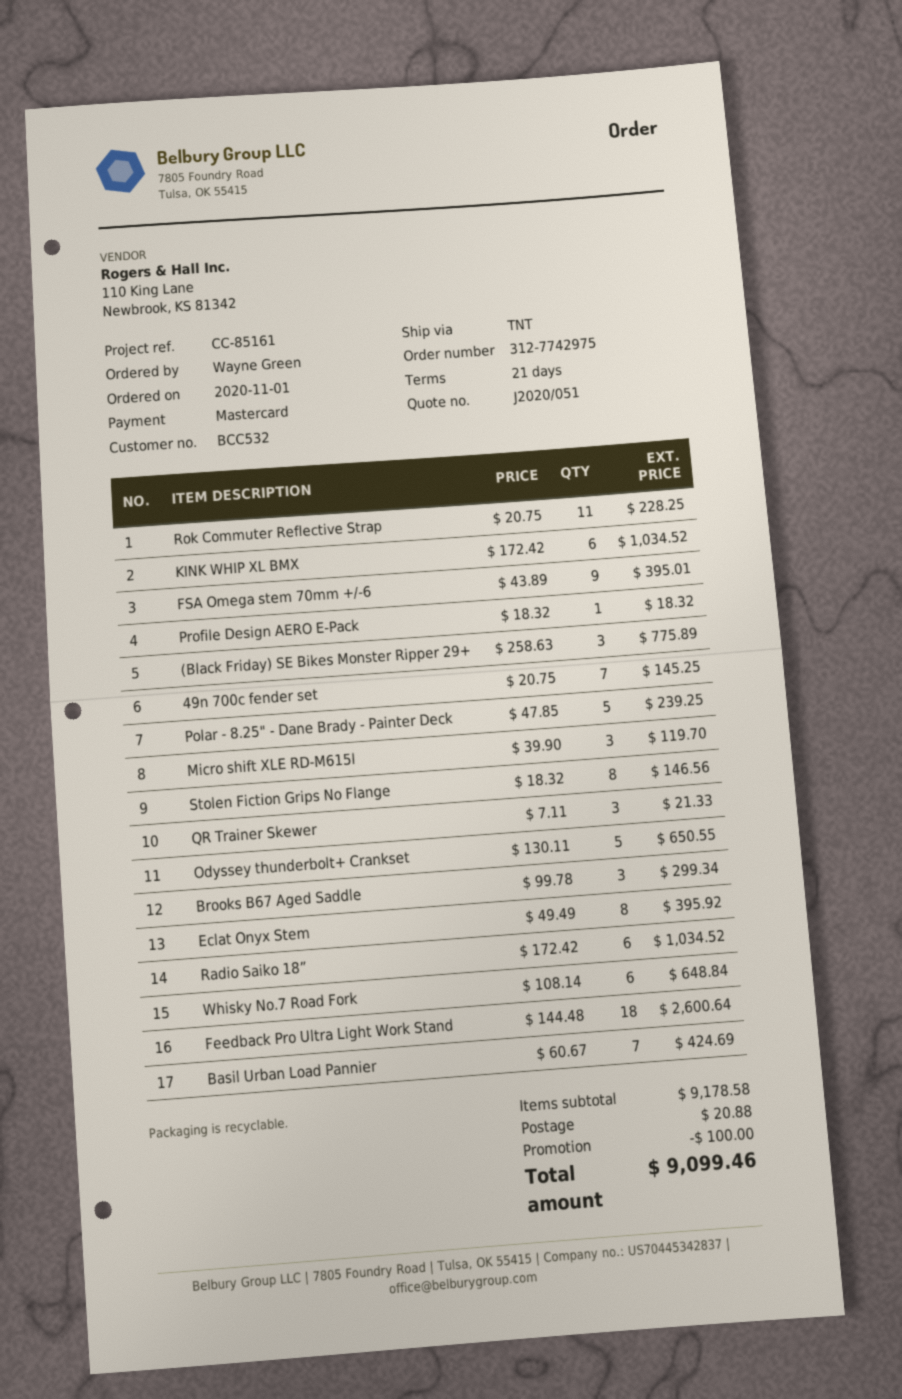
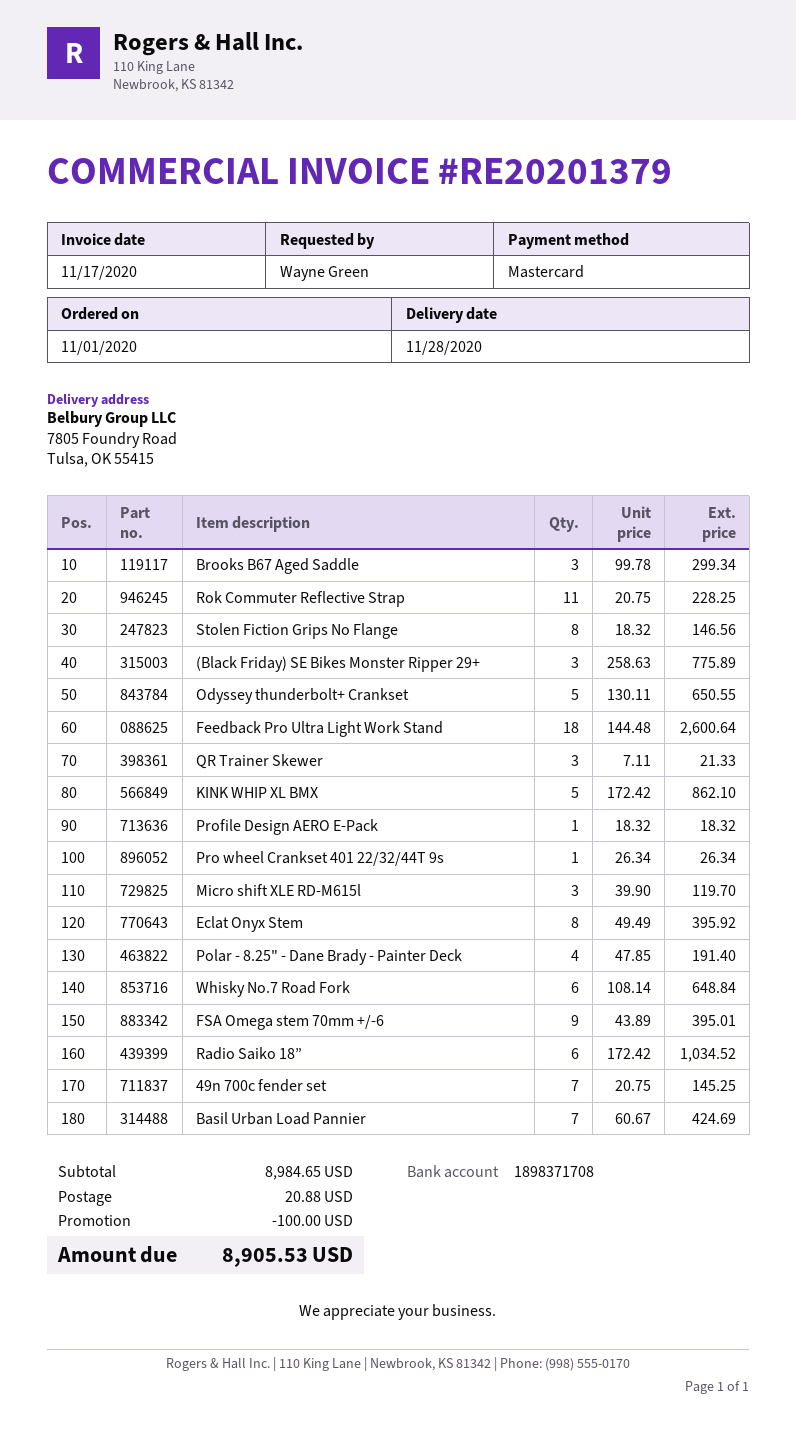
KINK WHIP XL BMX: 6 x 172.42 = 1034.52 -> 5 x 172.42 = 862.10
Polar - 8.25" - Dane Brady - Painter Deck: 5 x 47.85 = 239.25 -> 4 x 47.85 = 191.40
Pro wheel Crankset 401 22/32/44T 9s: none -> 1 x 26.34 = 26.34
subtotal: 9178.58 -> 8984.65
total: 9099.46 -> 8905.53

